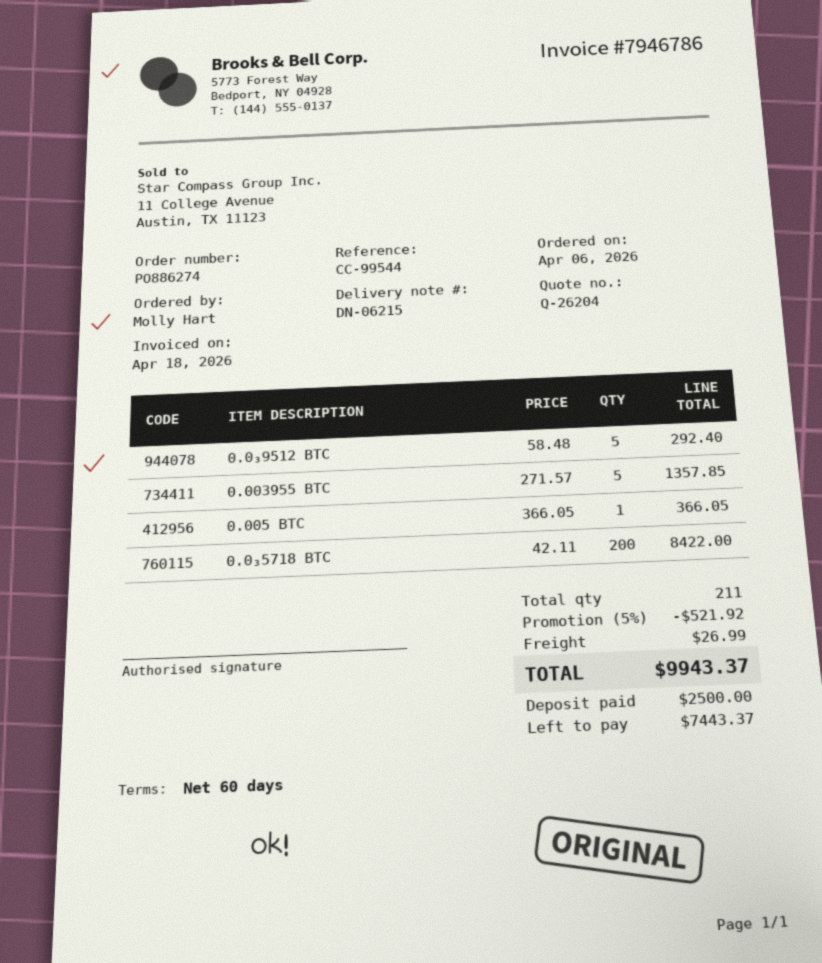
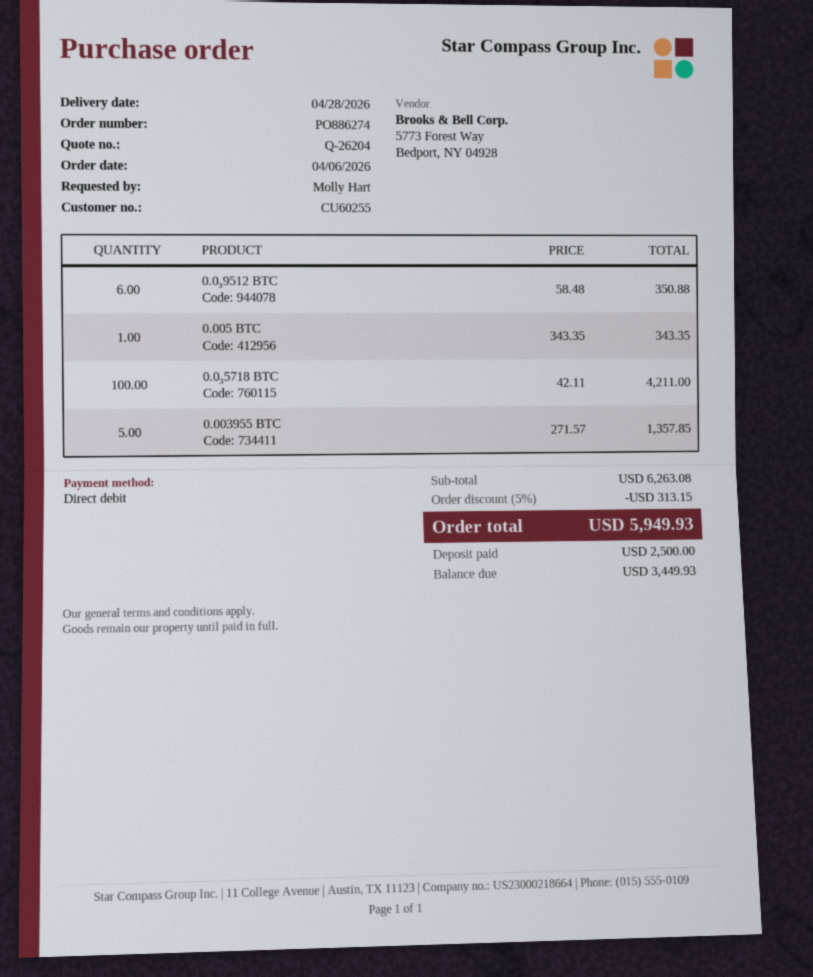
0.0₃9512 BTC: 5 x 58.48 = 292.40 -> 6 x 58.48 = 350.88
0.005 BTC: 1 x 366.05 = 366.05 -> 1 x 343.35 = 343.35
0.0₃5718 BTC: 200 x 42.11 = 8422.00 -> 100 x 42.11 = 4211.00
discount: 5% = 521.92 -> 5% = 313.15
shipping: 26.99 -> none
total: 9943.37 -> 5949.93
balance: 7443.37 -> 3449.93

